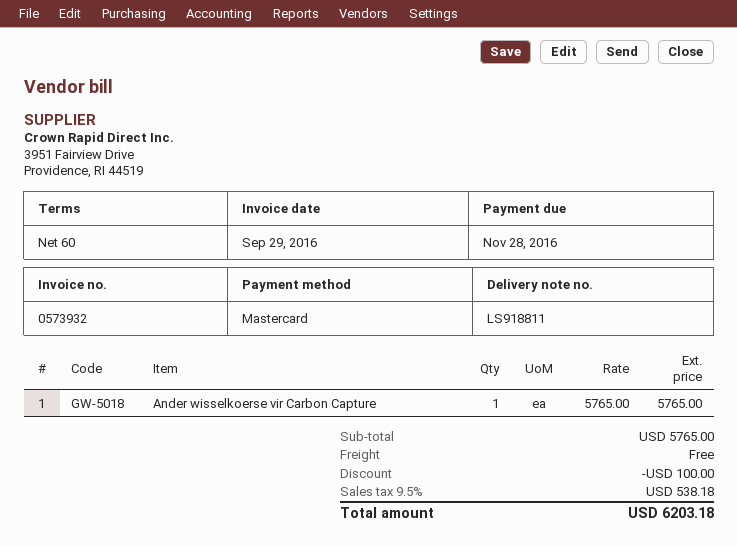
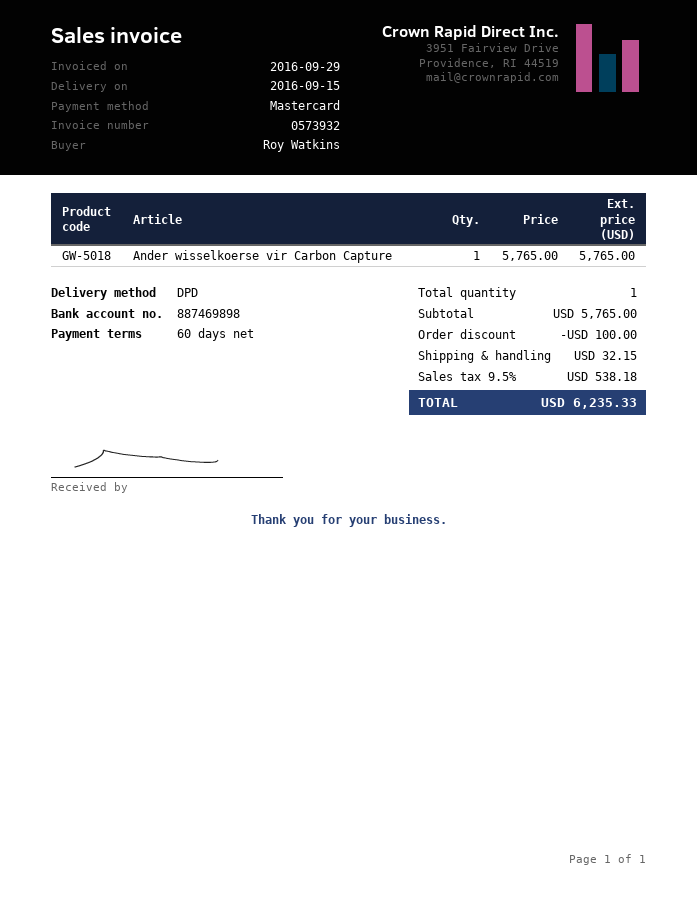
shipping: 0.00 -> 32.15
total: 6203.18 -> 6235.33

